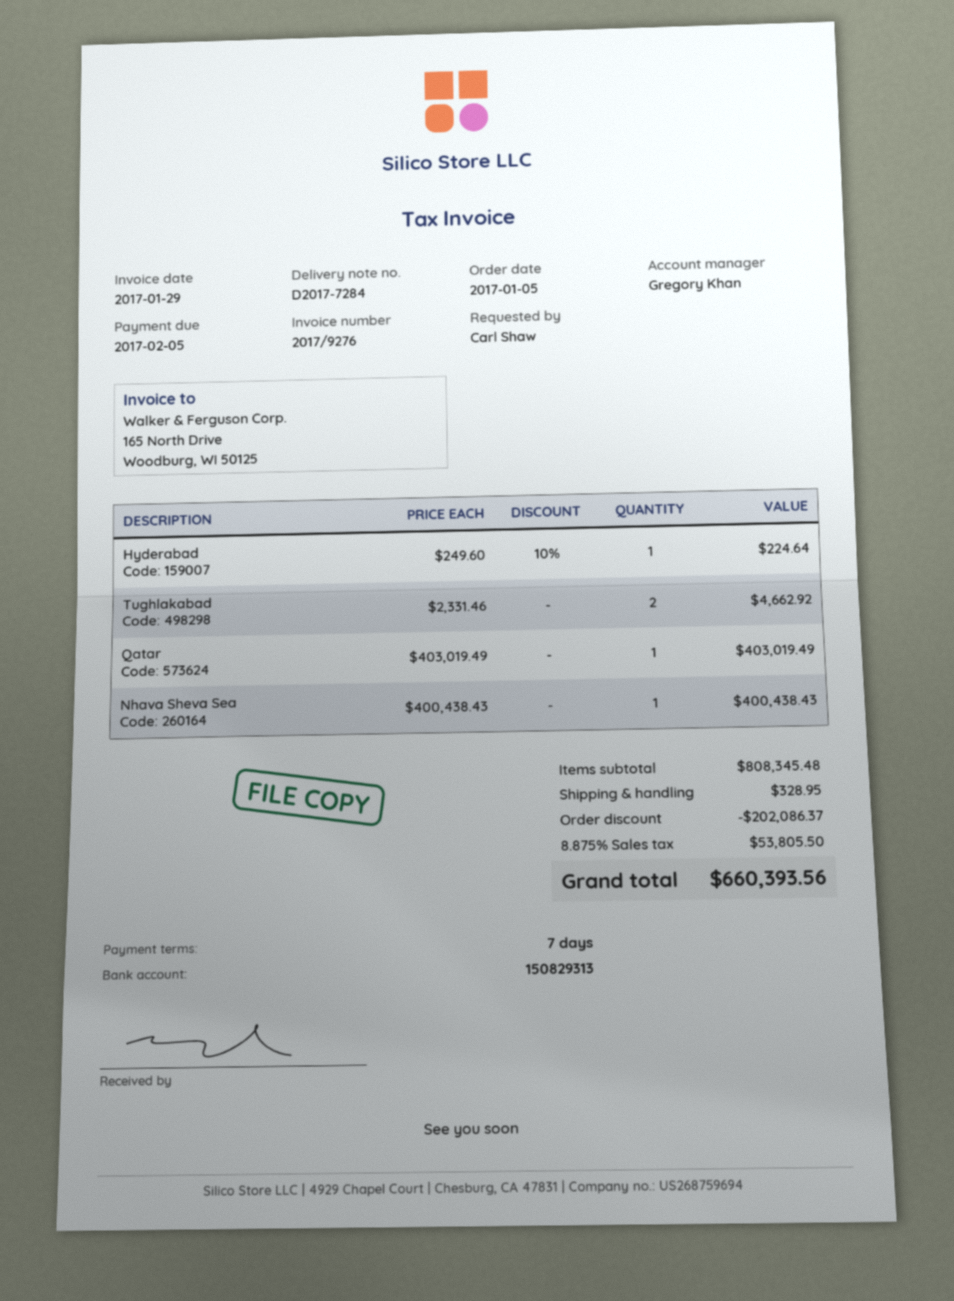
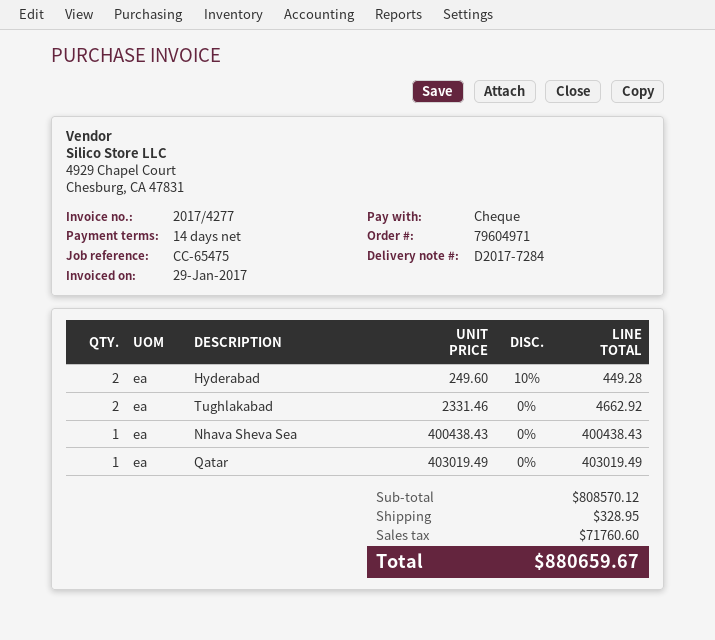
invoice number: 2017/9276 -> 2017/4277
payment terms: 7 days -> 14 days
Hyderabad: 1 x 249.60 - 10% = 224.64 -> 2 x 249.60 - 10% = 449.28
subtotal: 808345.48 -> 808570.12
discount: 202086.37 -> none
tax: 53805.50 -> 71760.60
total: 660393.56 -> 880659.67

